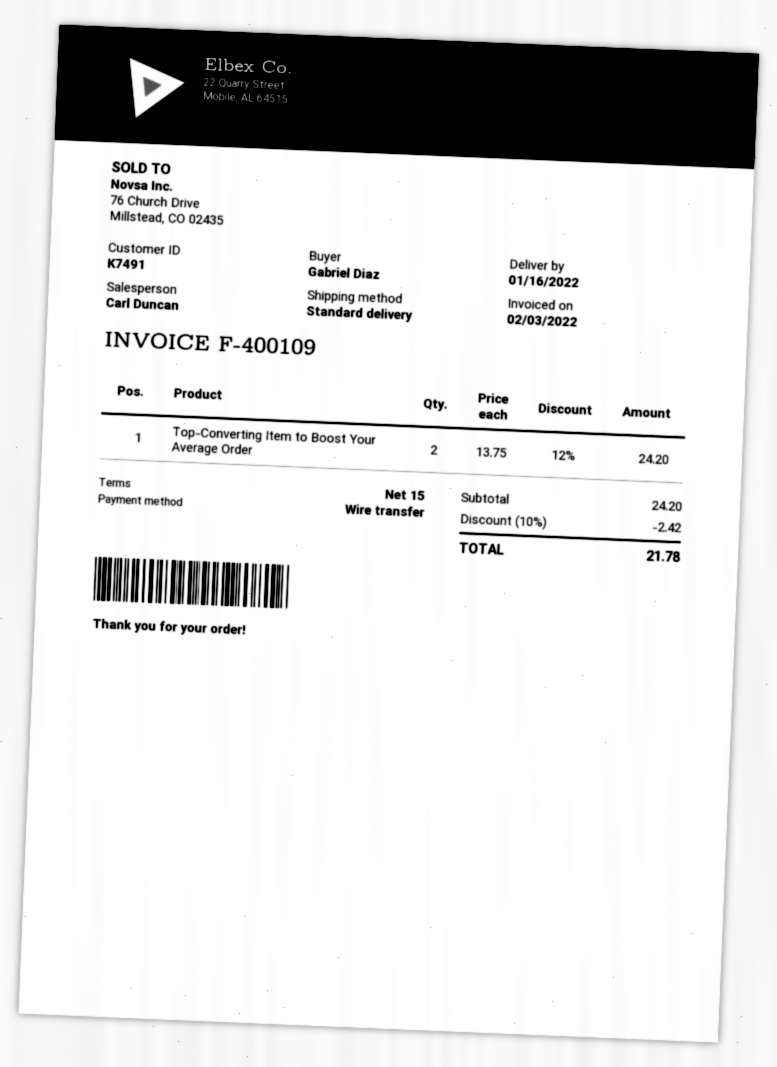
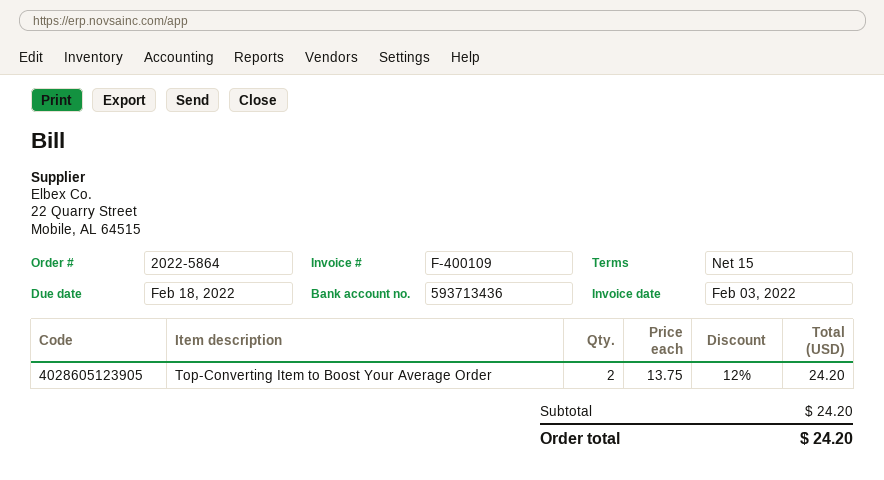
discount: 10% = 2.42 -> none
total: 21.78 -> 24.20

